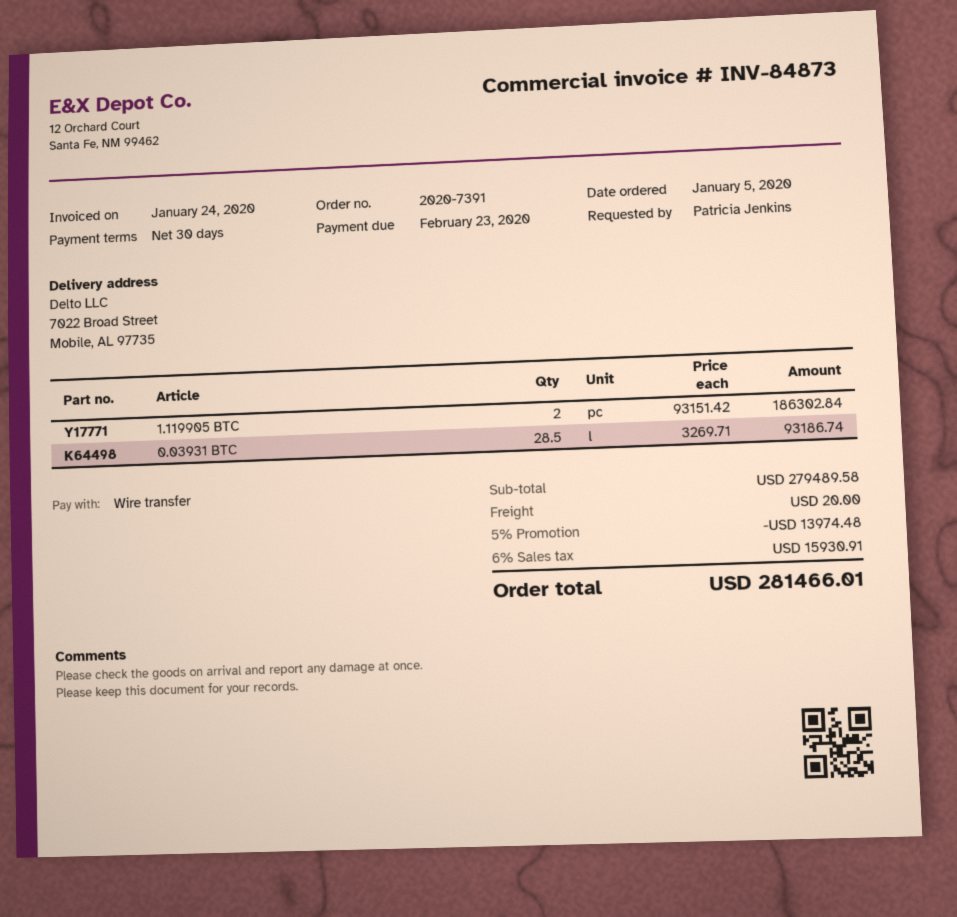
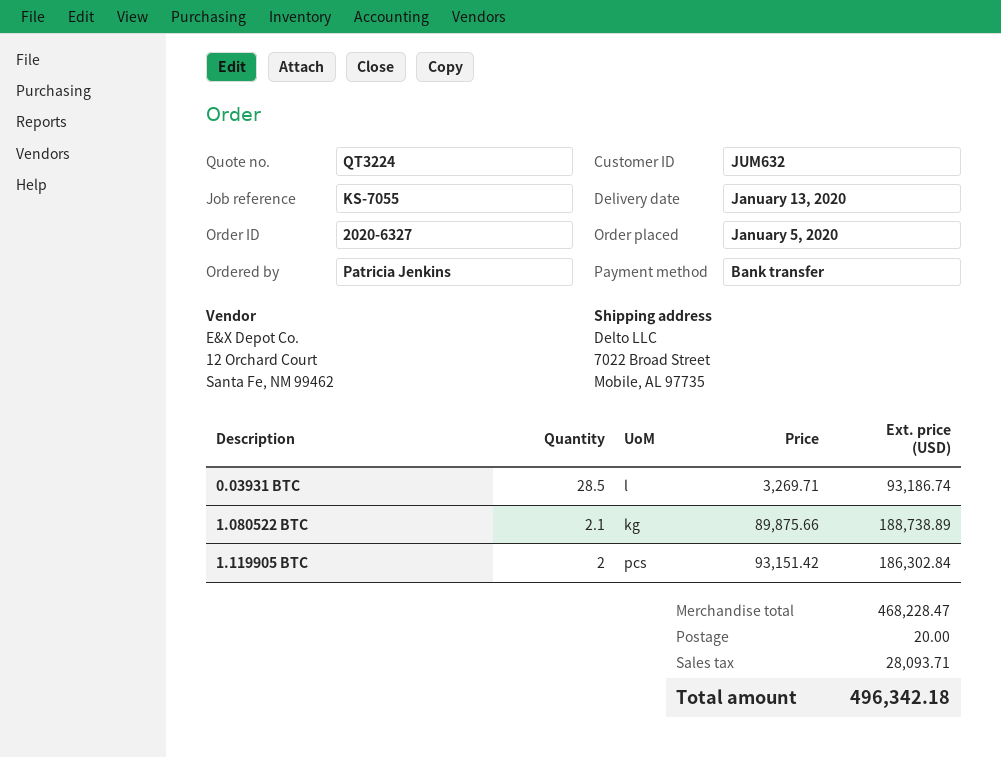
order number: 2020-7391 -> 2020-6327
1.080522 BTC: none -> 2.1 x 89875.66 = 188738.89
subtotal: 279489.58 -> 468228.47
discount: 5% = 13974.48 -> none
tax: 15930.91 -> 28093.71
total: 281466.01 -> 496342.18

